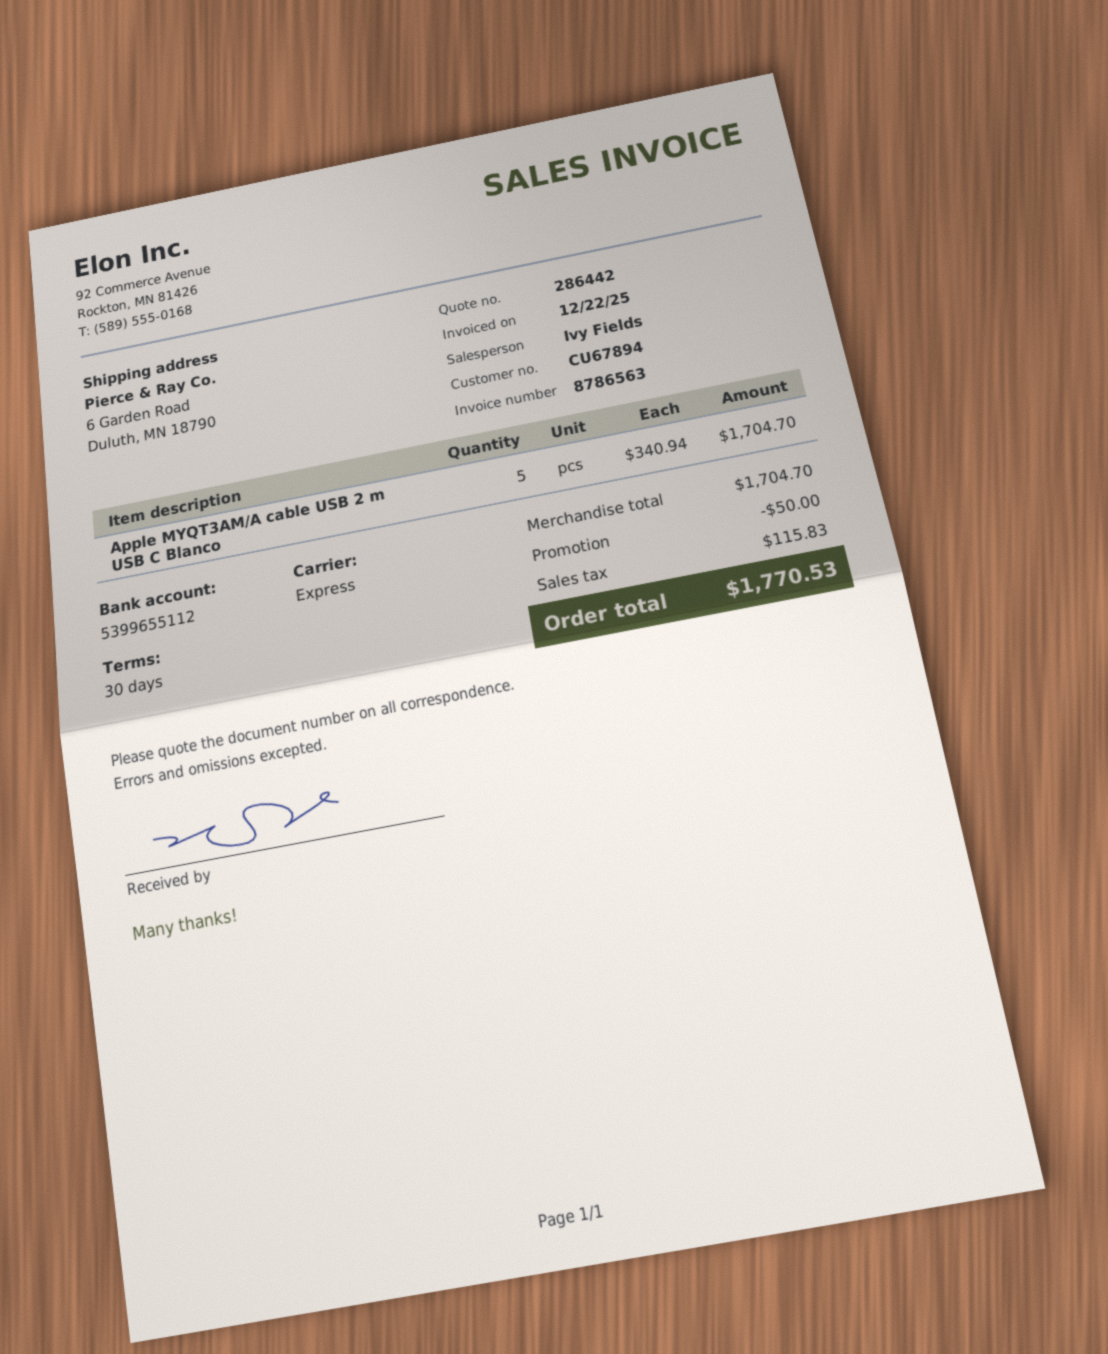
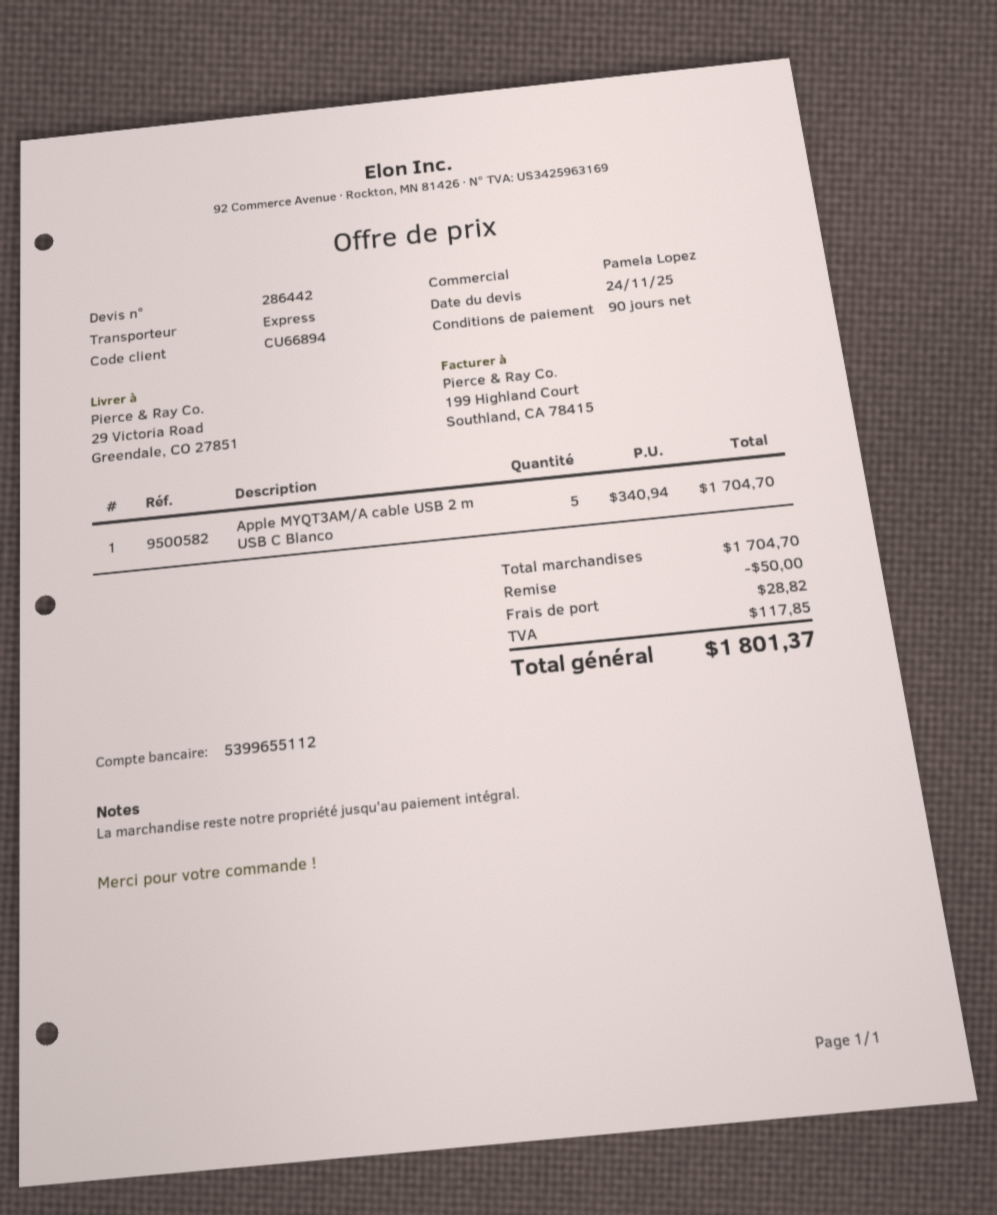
payment terms: 30 days -> 90 days
customer number: CU67894 -> CU66894
sales rep: Ivy Fields -> Pamela Lopez
ship to: 6 Garden Road, Duluth, MN 18790 -> 29 Victoria Road, Greendale, CO 27851
shipping: none -> 28.82
tax: 115.83 -> 117.85
total: 1770.53 -> 1801.37

